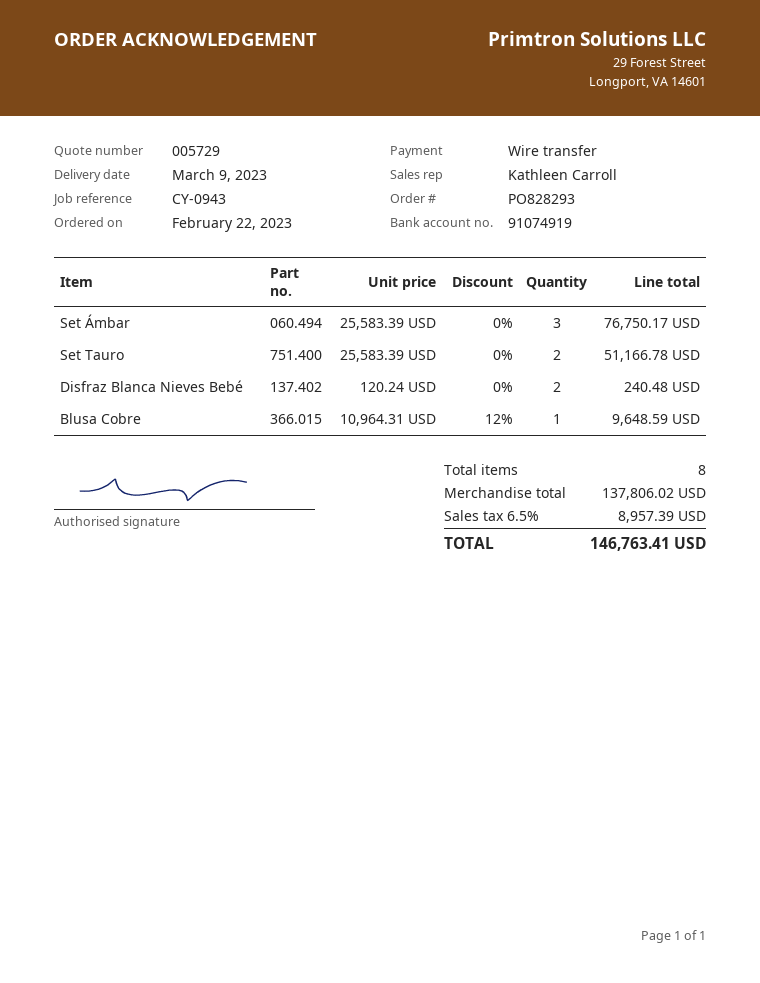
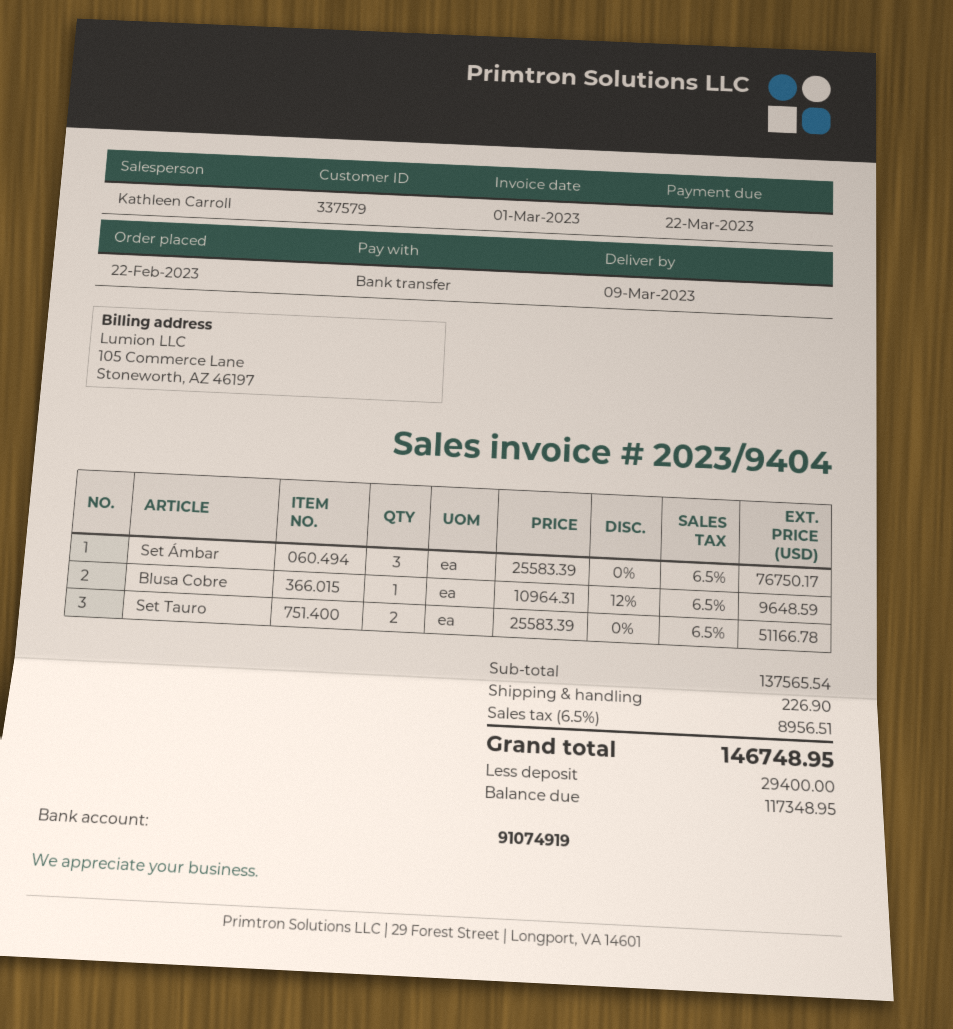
Disfraz Blanca Nieves Bebé: 2 x 120.24 = 240.48 -> none
subtotal: 137806.02 -> 137565.54
shipping: none -> 226.90
tax: 6.5% = 8957.39 -> 6.5% = 8956.51
total: 146763.41 -> 146748.95

